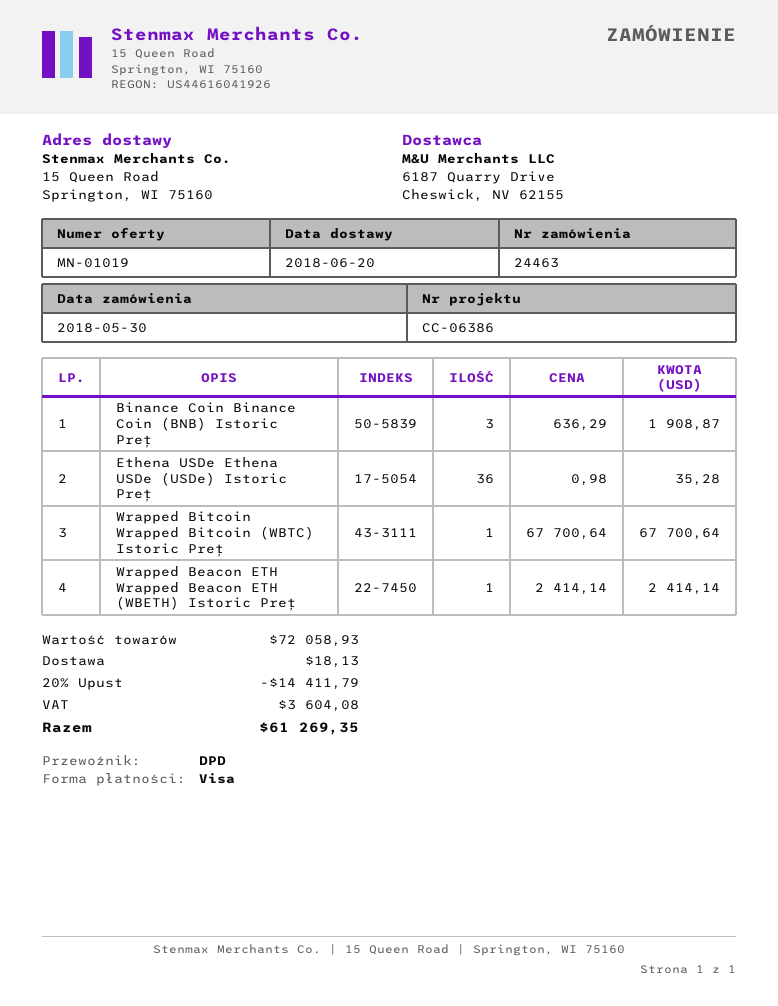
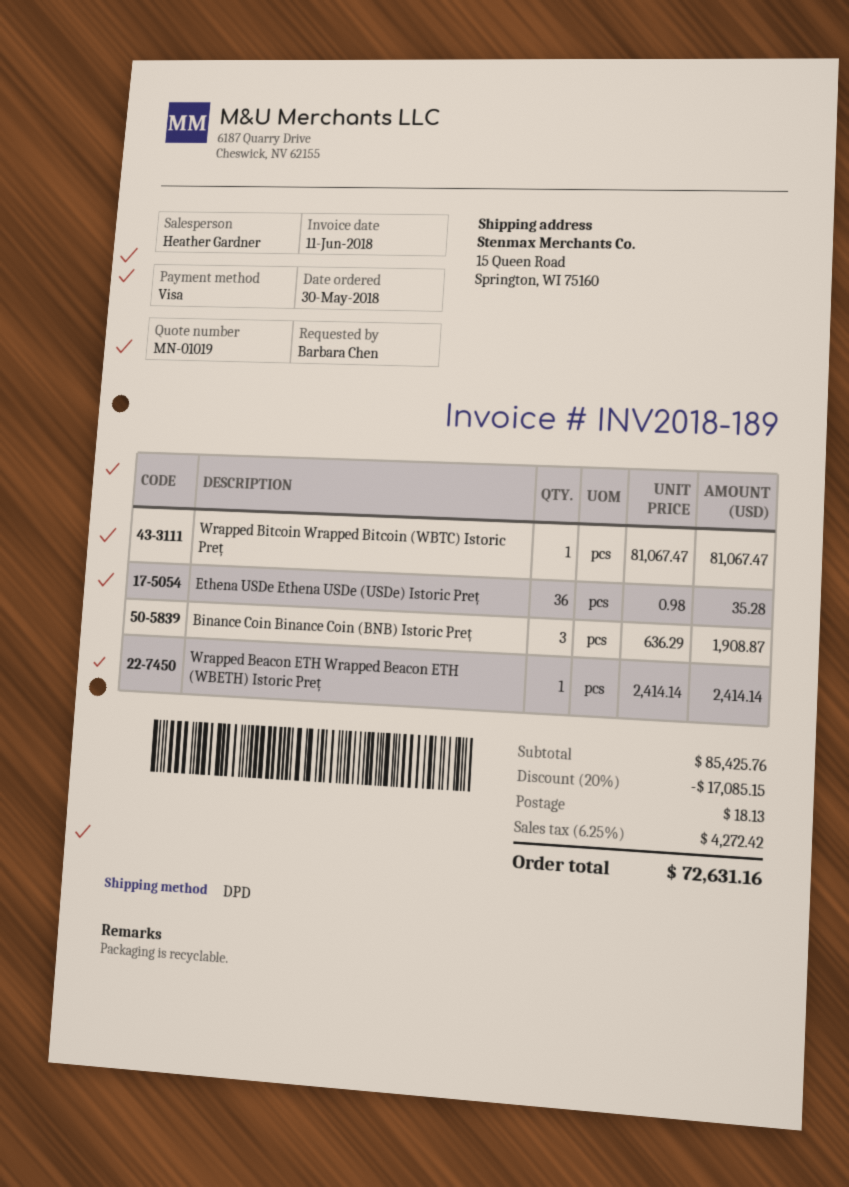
Wrapped Bitcoin Wrapped Bitcoin (WBTC) Istoric Preț: 1 x 67700.64 = 67700.64 -> 1 x 81067.47 = 81067.47
subtotal: 72058.93 -> 85425.76
discount: 20% = 14411.79 -> 20% = 17085.15
tax: 3604.08 -> 4272.42
total: 61269.35 -> 72631.16

